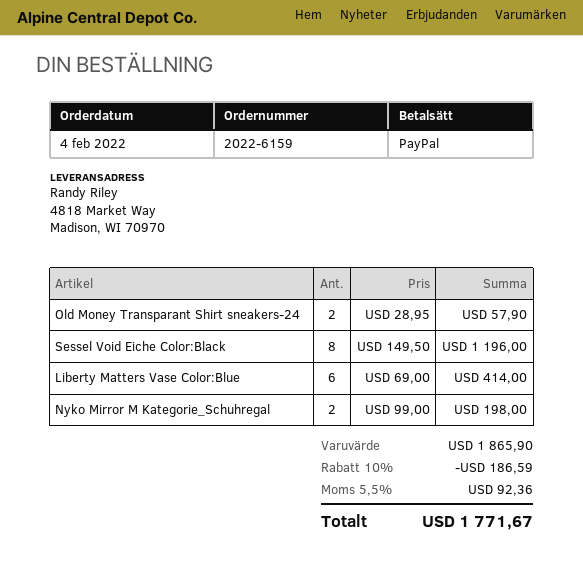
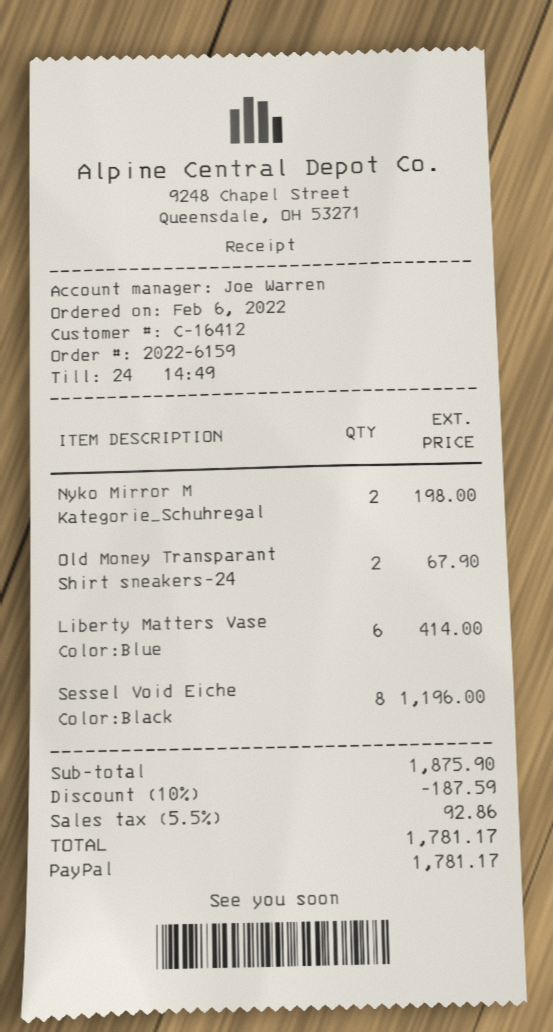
order date: 2022-02-04 -> 2022-02-06
Old Money Transparant Shirt sneakers-24: 2 for 57.90 -> 2 for 67.90
subtotal: 1865.90 -> 1875.90
discount: 10% = 186.59 -> 10% = 187.59
tax: 5.5% = 92.36 -> 5.5% = 92.86
total: 1771.67 -> 1781.17

